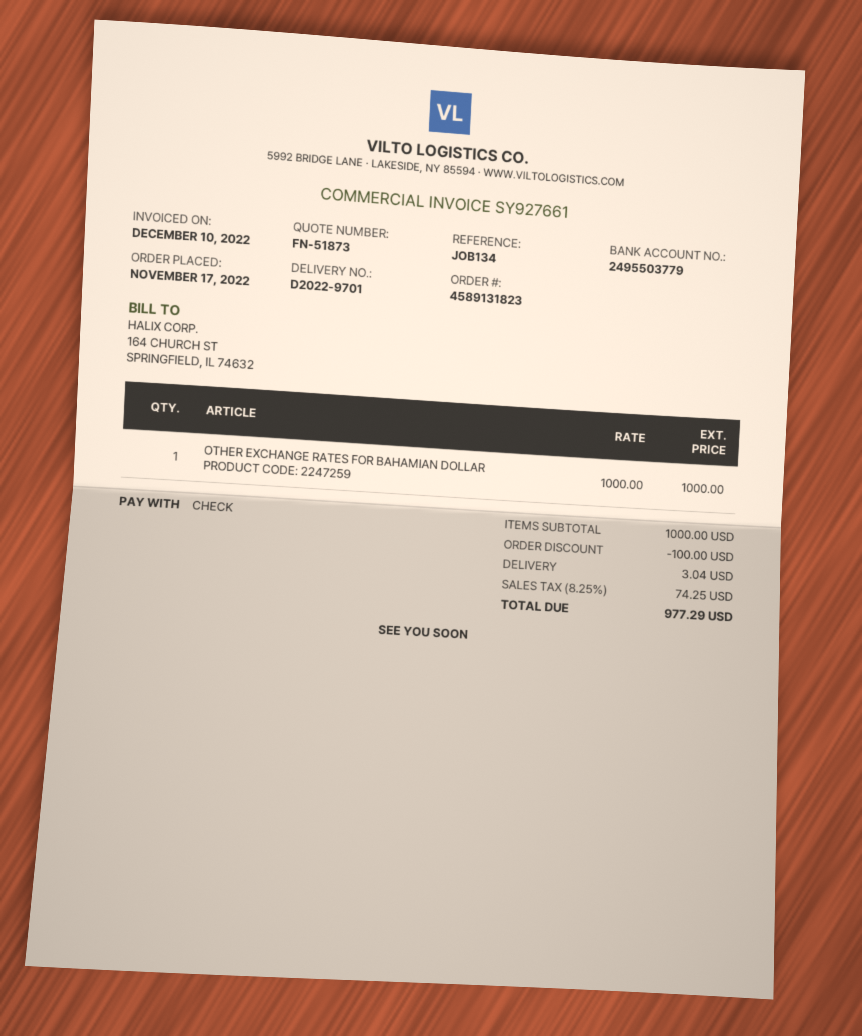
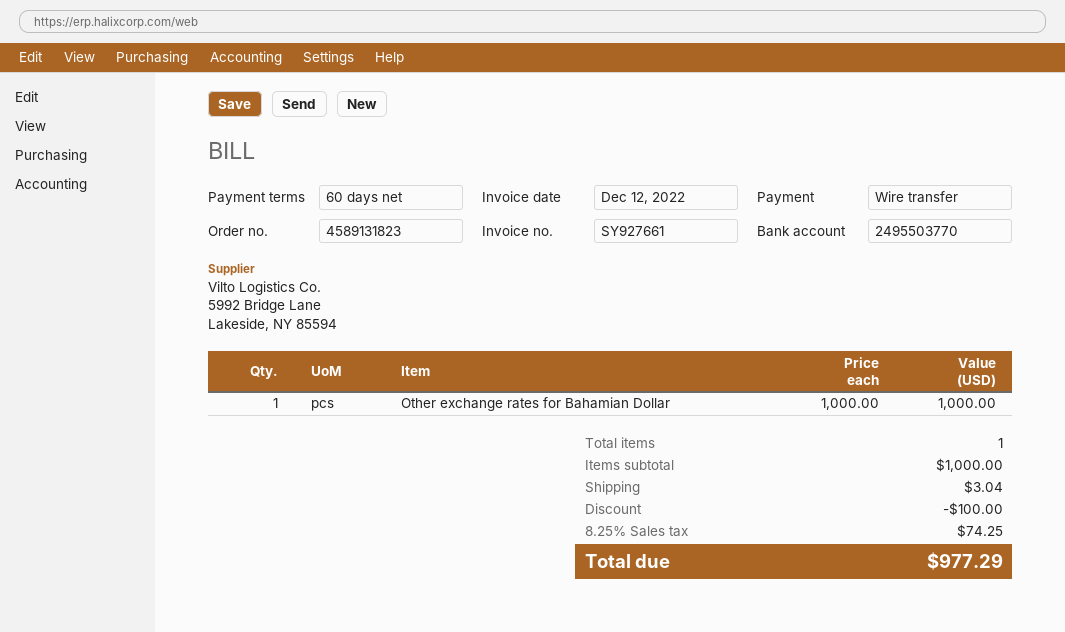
invoice date: 2022-12-10 -> 2022-12-12
payment method: cheque -> bank transfer
bank account: 2495503779 -> 2495503770

